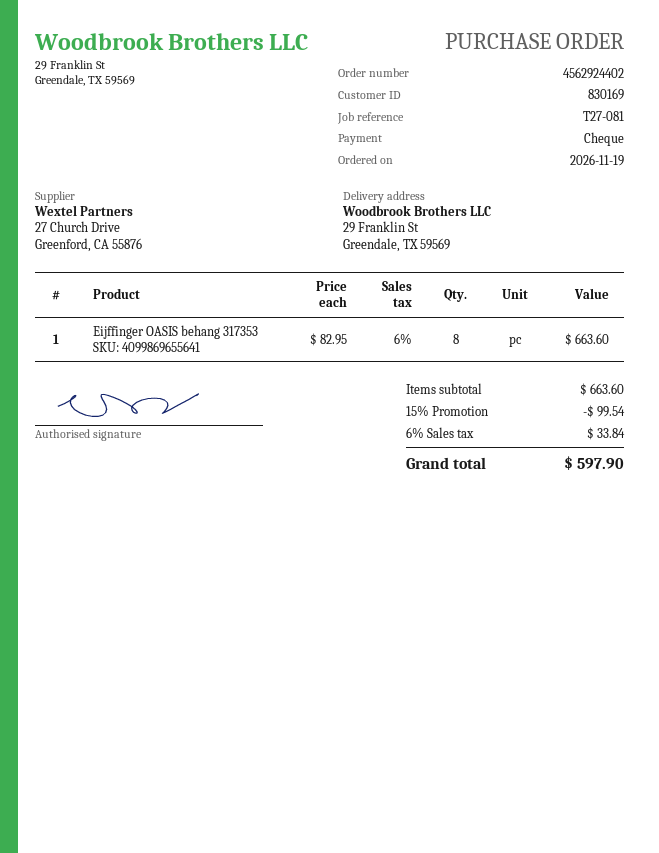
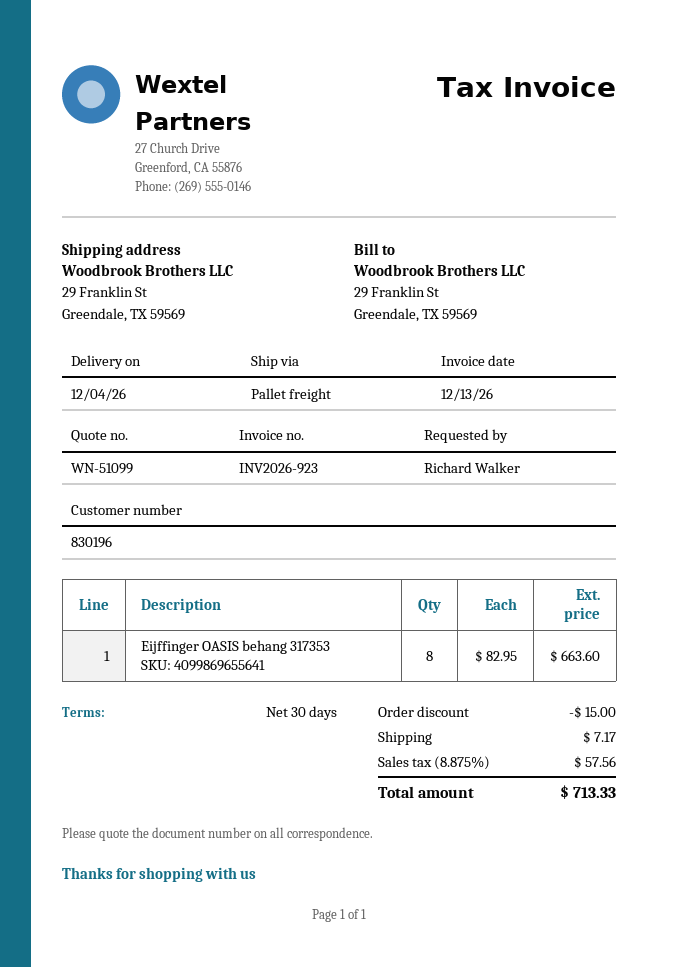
customer number: 830169 -> 830196
discount: 99.54 -> 15.00
shipping: none -> 7.17
tax: 6% = 33.84 -> 8.875% = 57.56
total: 597.90 -> 713.33

